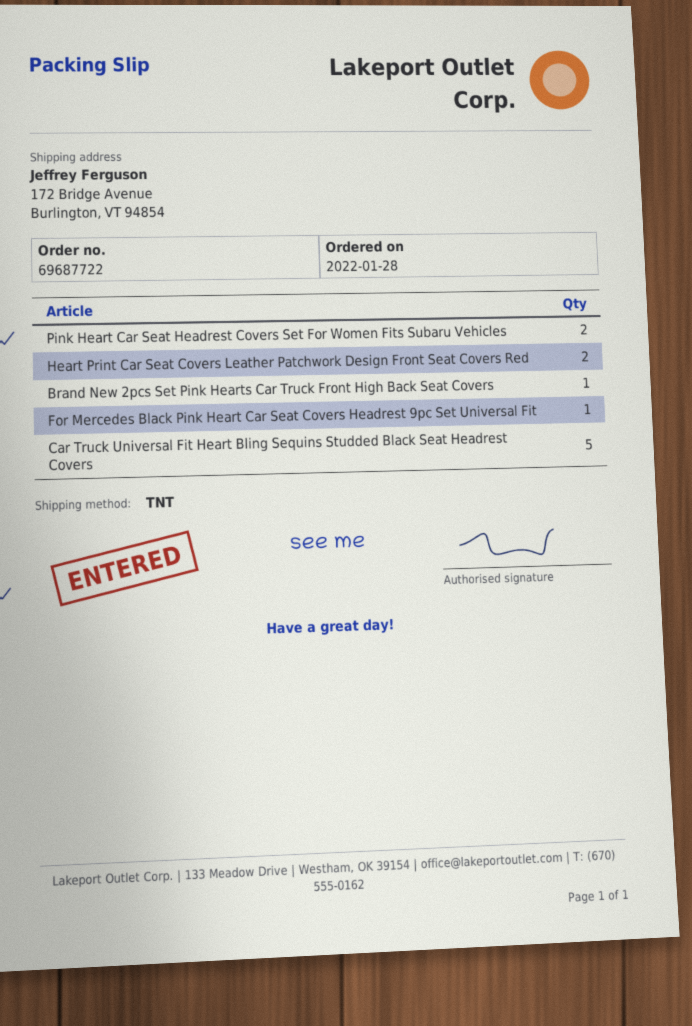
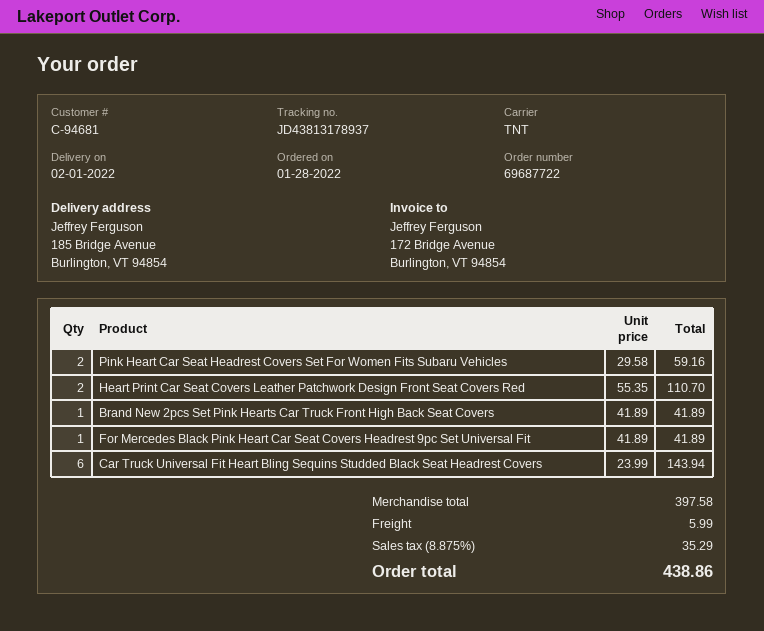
ship to: 172 Bridge Avenue, Burlington, VT 94854 -> 185 Bridge Avenue, Burlington, VT 94854
Car Truck Universal Fit Heart Bling Sequins Studded Black Seat Headrest Covers: 5 -> 6

